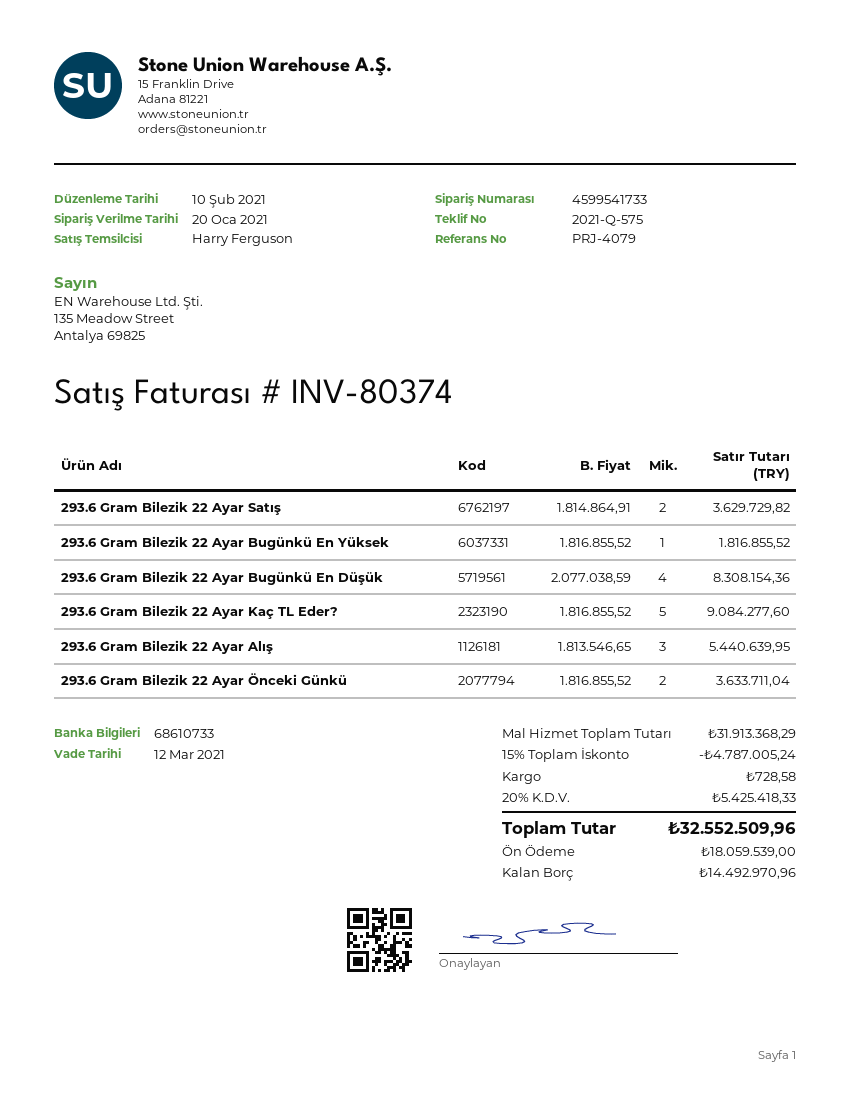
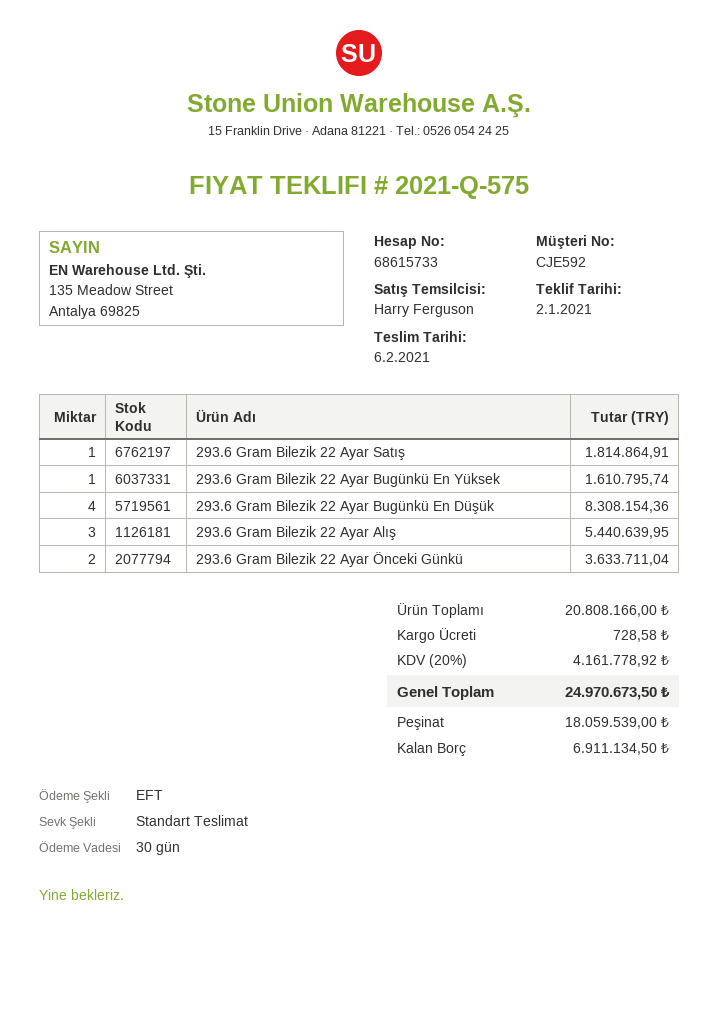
bank account: 68610733 -> 68615733
293.6 Gram Bilezik 22 Ayar Satış: 2 for 3629729.82 -> 1 for 1814864.91
293.6 Gram Bilezik 22 Ayar Bugünkü En Yüksek: 1 for 1816855.52 -> 1 for 1610795.74
293.6 Gram Bilezik 22 Ayar Kaç TL Eder?: 5 for 9084277.60 -> none
subtotal: 31913368.29 -> 20808166.00
discount: 15% = 4787005.24 -> none
tax: 20% = 5425418.33 -> 20% = 4161778.92
total: 32552509.96 -> 24970673.50
balance: 14492970.96 -> 6911134.50

